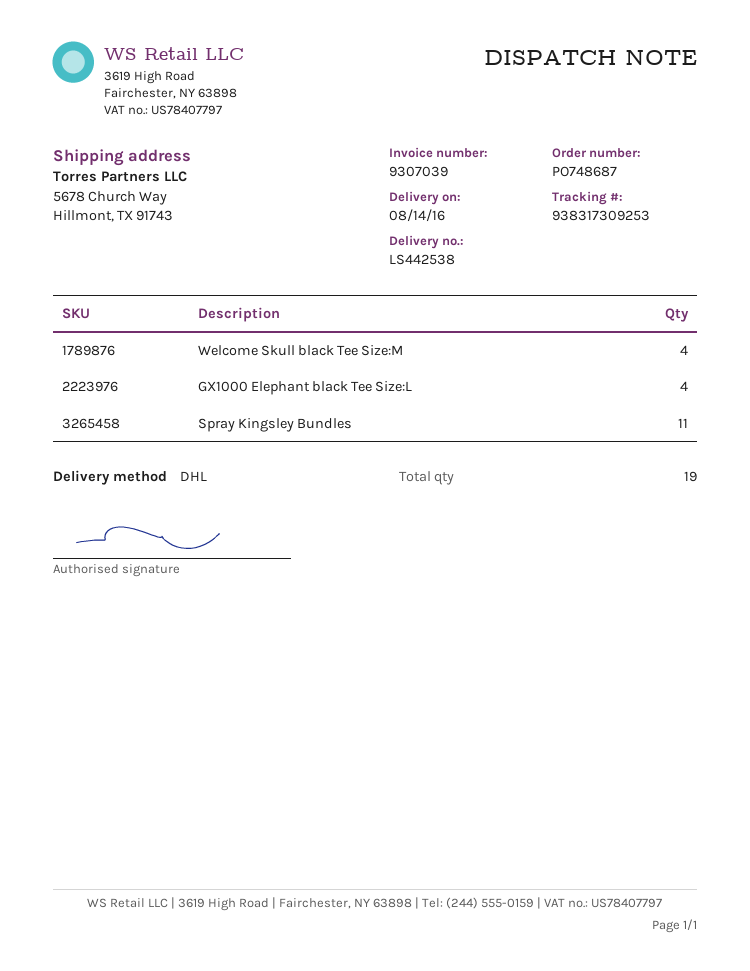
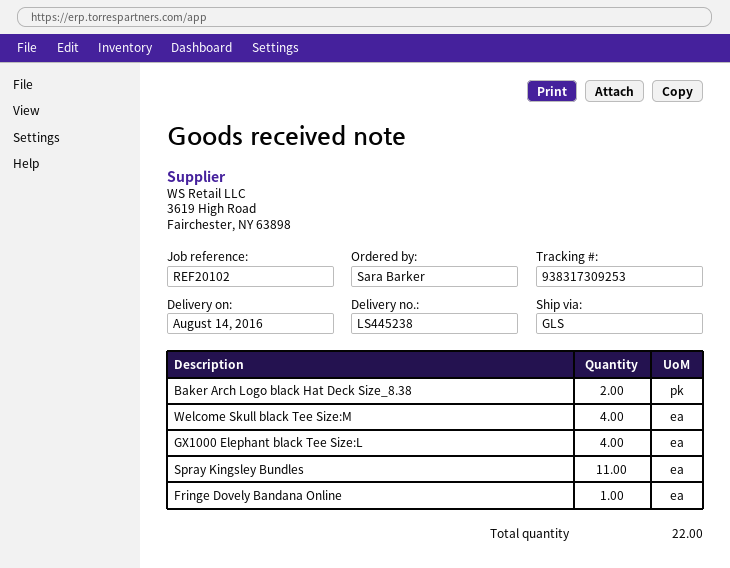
delivery note number: LS442538 -> LS445238
shipping method: DHL -> GLS
Baker Arch Logo black Hat Deck Size_8.38: none -> 2
Fringe Dovely Bandana Online: none -> 1
total quantity: 19 -> 22

